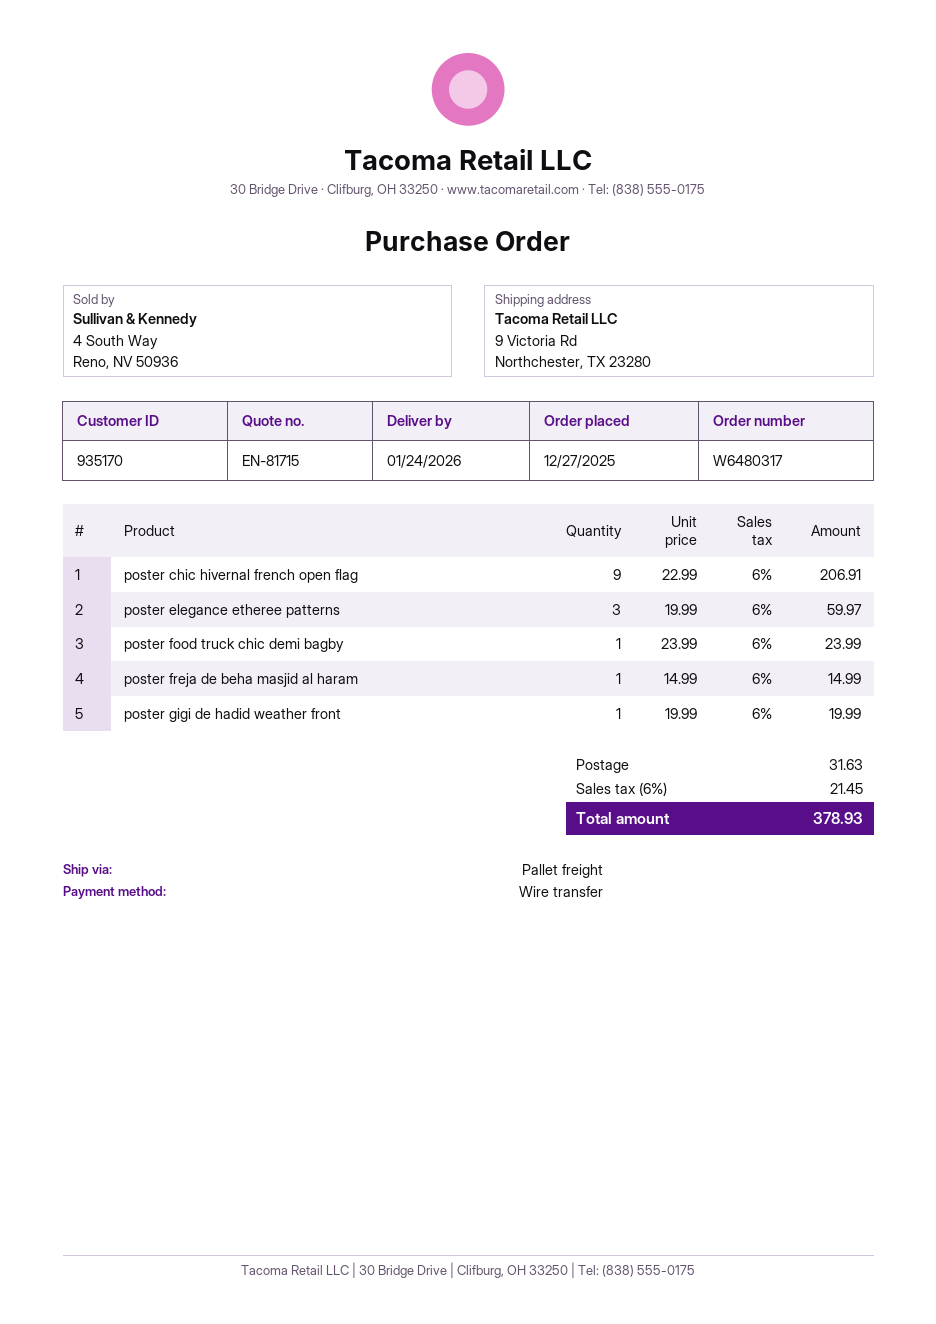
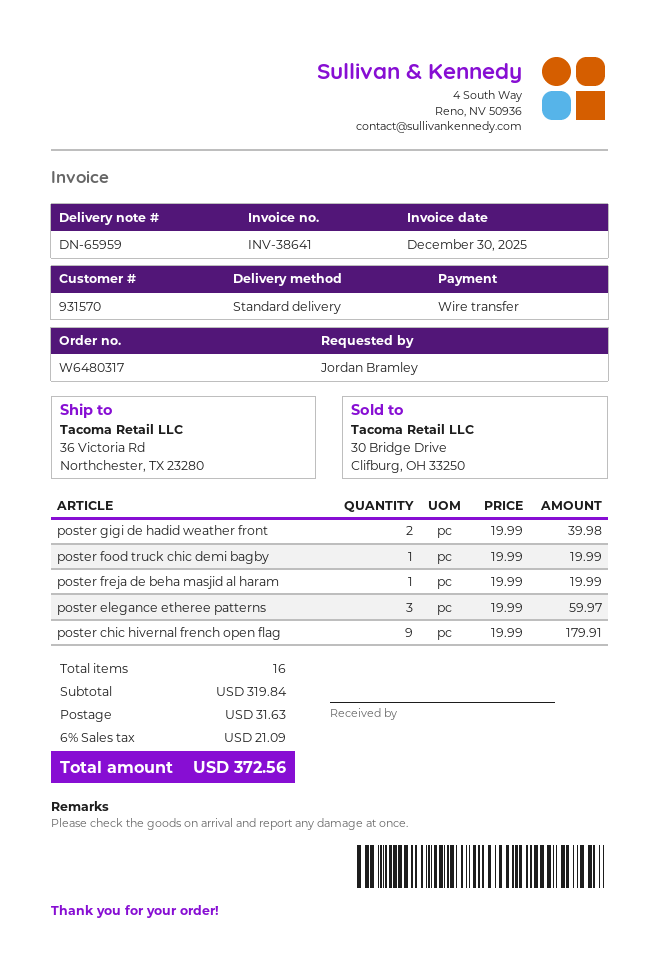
customer number: 935170 -> 931570
shipping method: pallet freight -> standard
ship to: 9 Victoria Rd, Northchester, TX 23280 -> 36 Victoria Rd, Northchester, TX 23280
poster chic hivernal french open flag: 9 x 22.99 = 206.91 -> 9 x 19.99 = 179.91
poster food truck chic demi bagby: 1 x 23.99 = 23.99 -> 1 x 19.99 = 19.99
poster freja de beha masjid al haram: 1 x 14.99 = 14.99 -> 1 x 19.99 = 19.99
poster gigi de hadid weather front: 1 x 19.99 = 19.99 -> 2 x 19.99 = 39.98
tax: 6% = 21.45 -> 6% = 21.09
total: 378.93 -> 372.56

